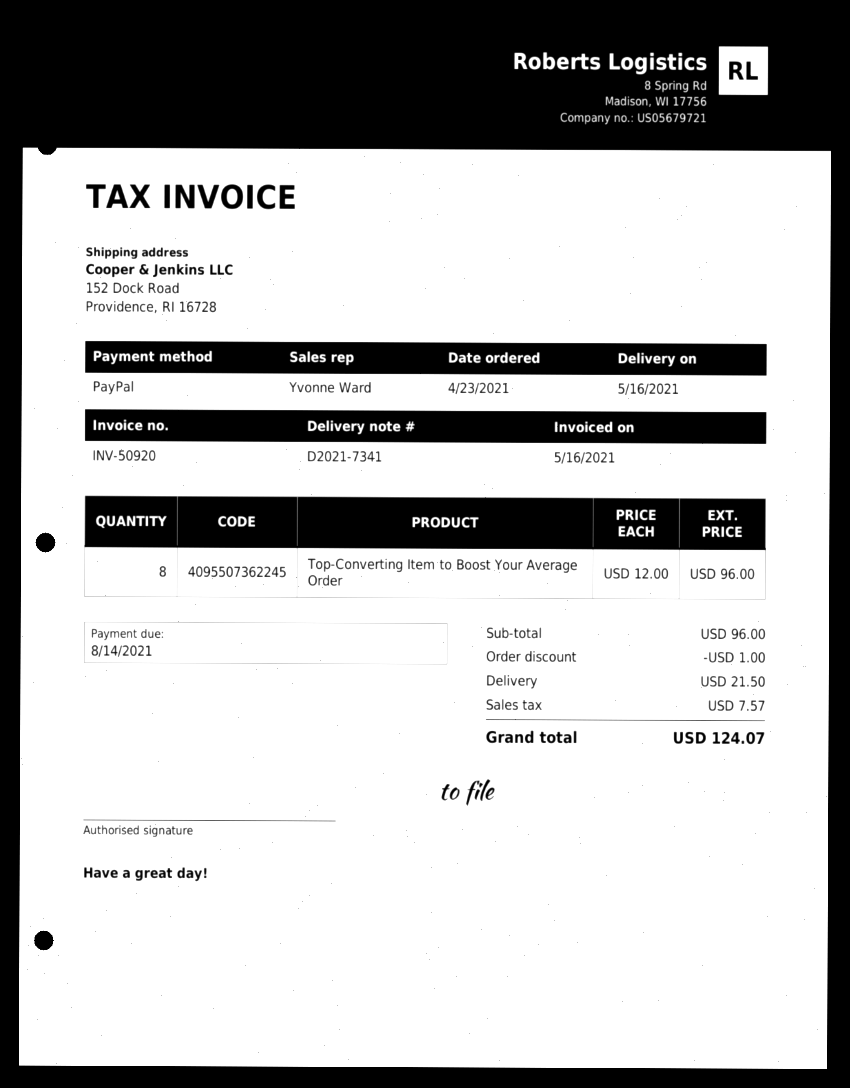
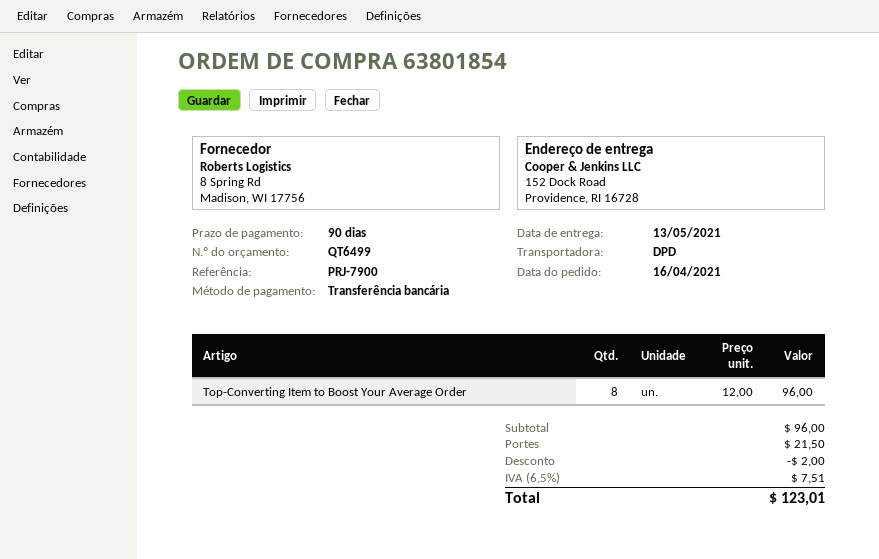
order date: 2021-04-23 -> 2021-04-16
delivery date: 2021-05-16 -> 2021-05-13
payment method: PayPal -> bank transfer
discount: 1.00 -> 2.00
tax: 7.57 -> 7.51
total: 124.07 -> 123.01

